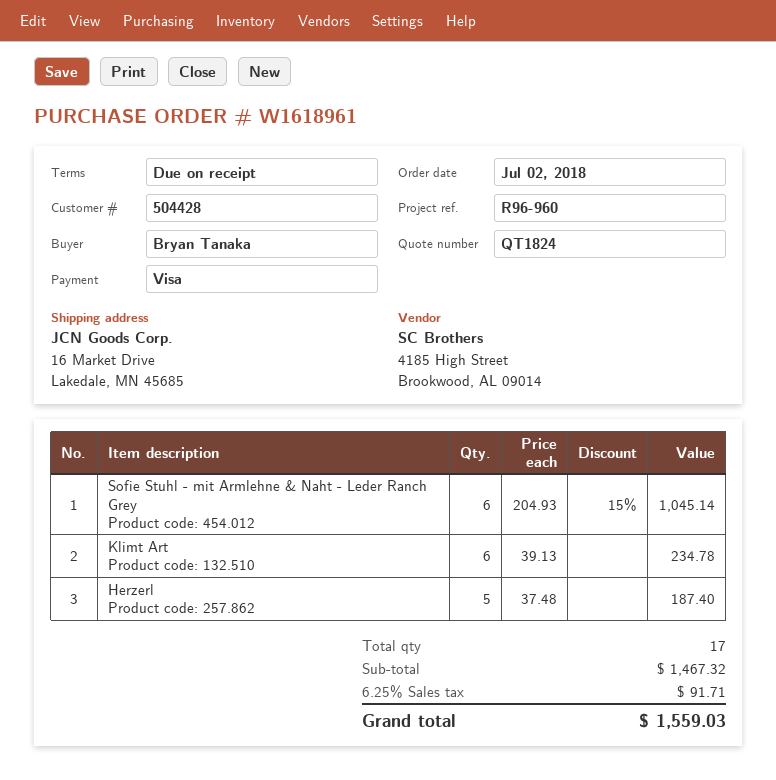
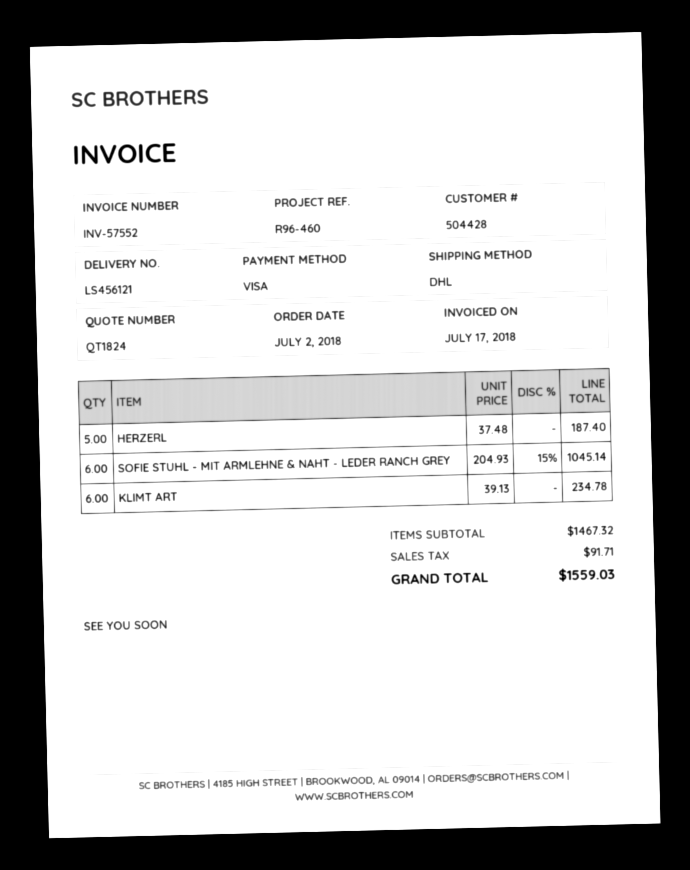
reference: R96-960 -> R96-460

